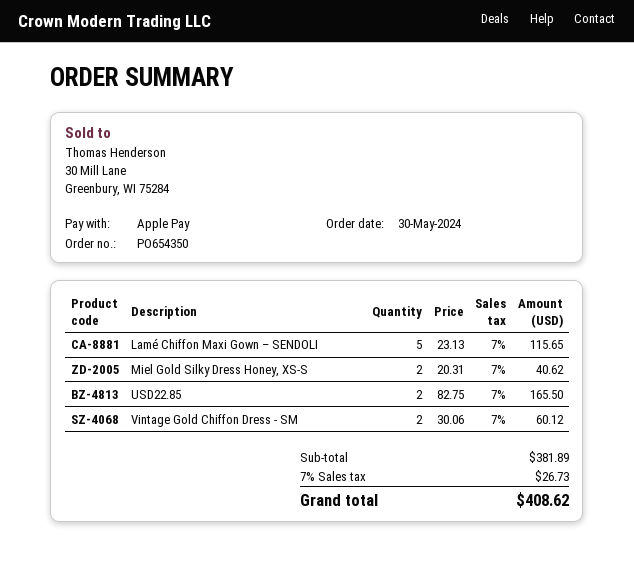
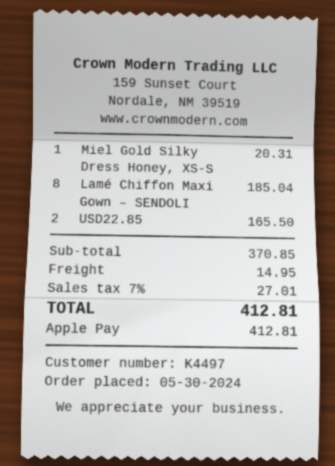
Lamé Chiffon Maxi Gown – SENDOLI: 5 for 115.65 -> 8 for 185.04
Miel Gold Silky Dress Honey, XS-S: 2 for 40.62 -> 1 for 20.31
Vintage Gold Chiffon Dress - SM: 2 for 60.12 -> none
subtotal: 381.89 -> 370.85
shipping: none -> 14.95
tax: 7% = 26.73 -> 7% = 27.01
total: 408.62 -> 412.81

